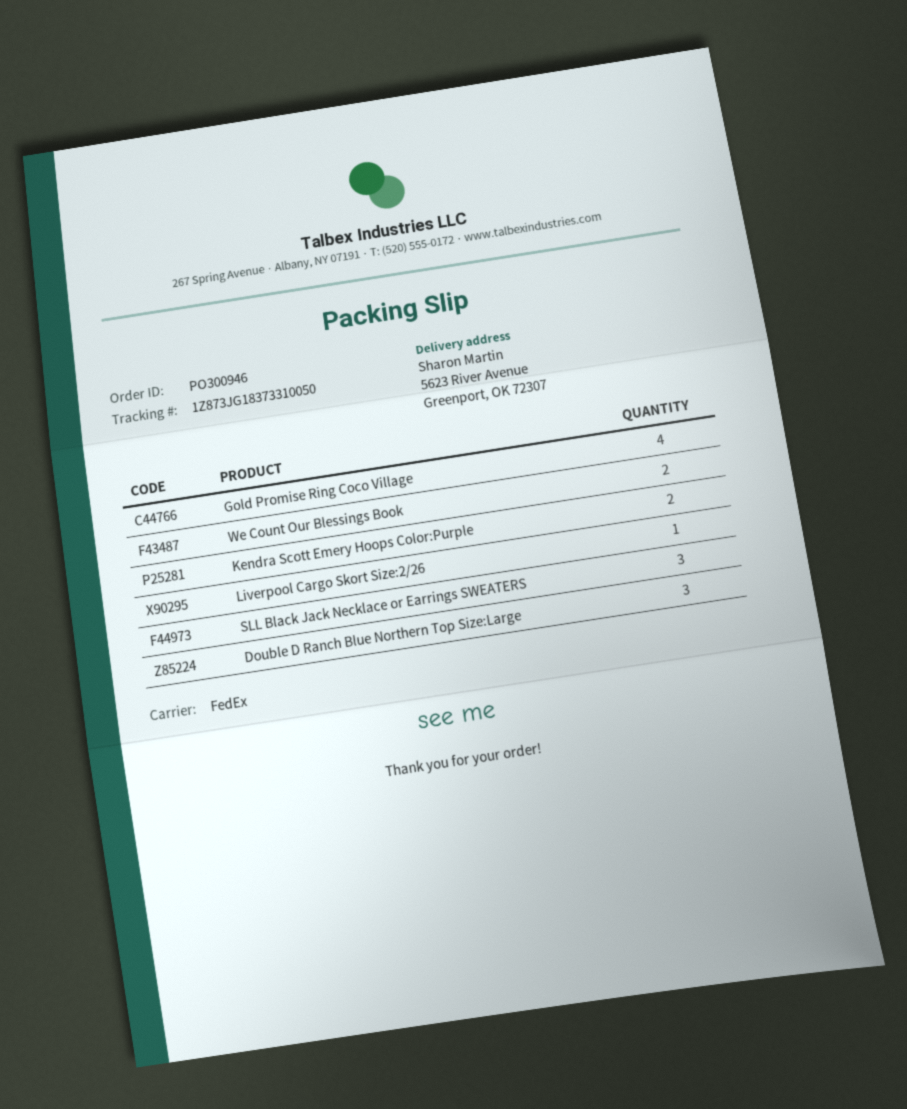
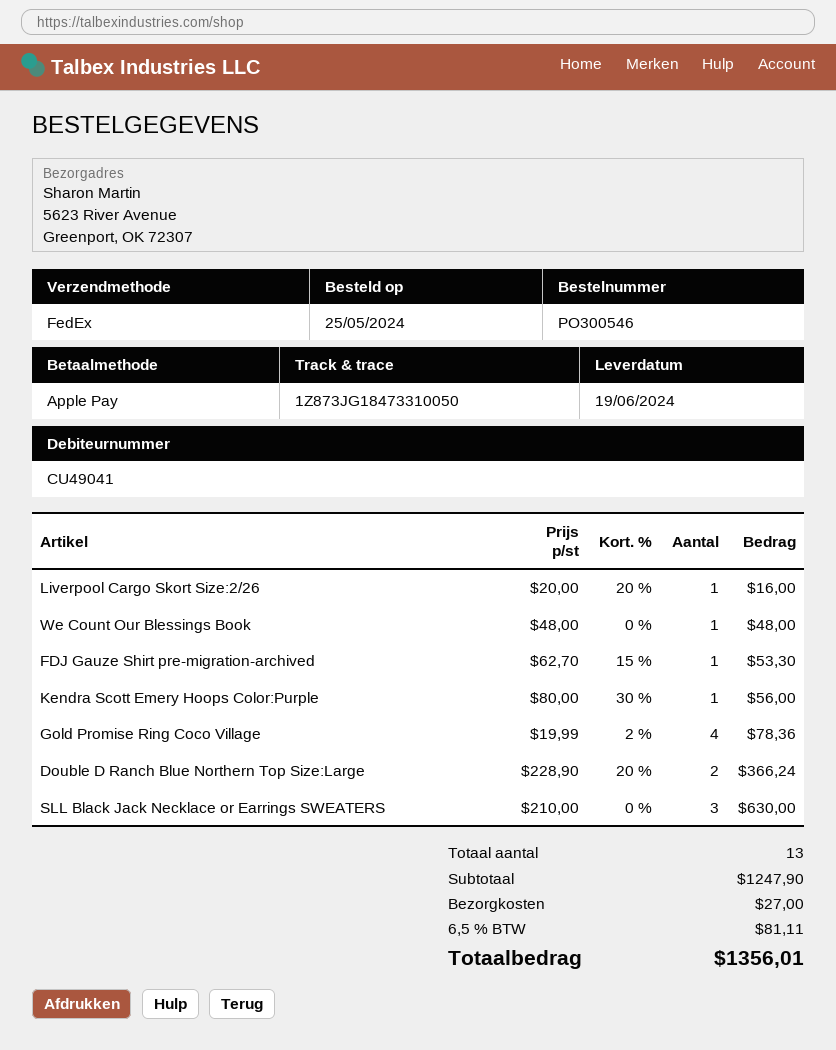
order number: PO300946 -> PO300546
tracking number: 1Z873JG18373310050 -> 1Z873JG18473310050
We Count Our Blessings Book: 2 -> 1
Kendra Scott Emery Hoops Color:Purple: 2 -> 1
Double D Ranch Blue Northern Top Size:Large: 3 -> 2
FDJ Gauze Shirt pre-migration-archived: none -> 1

